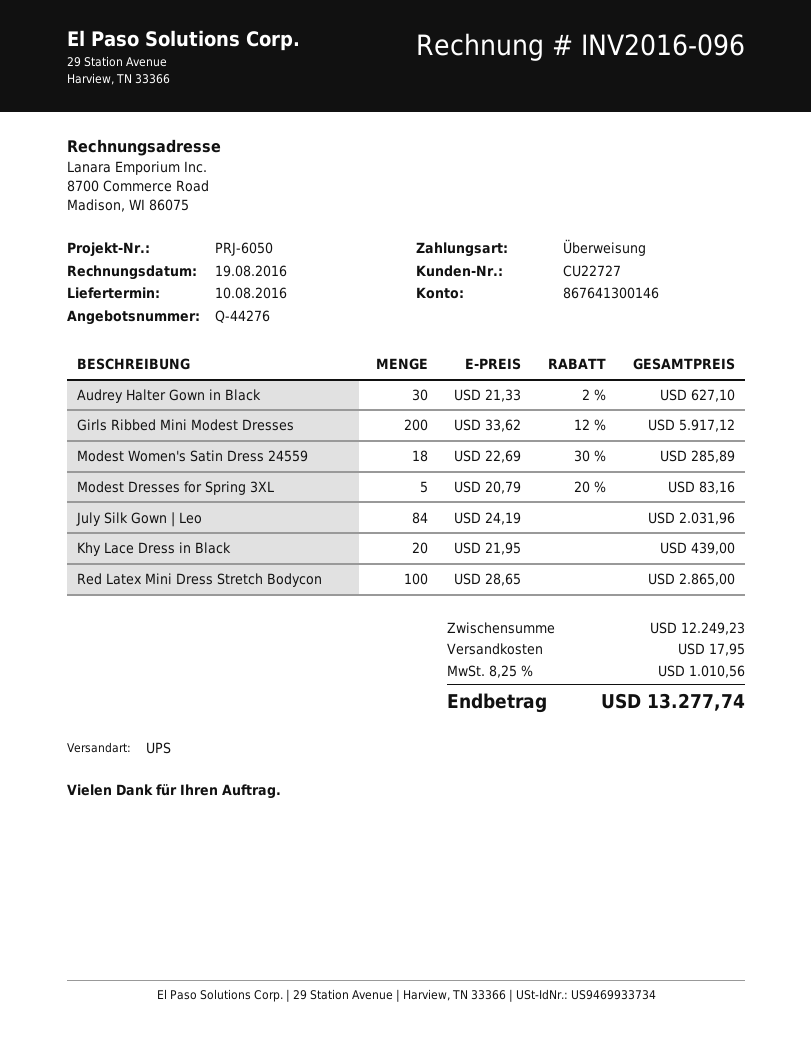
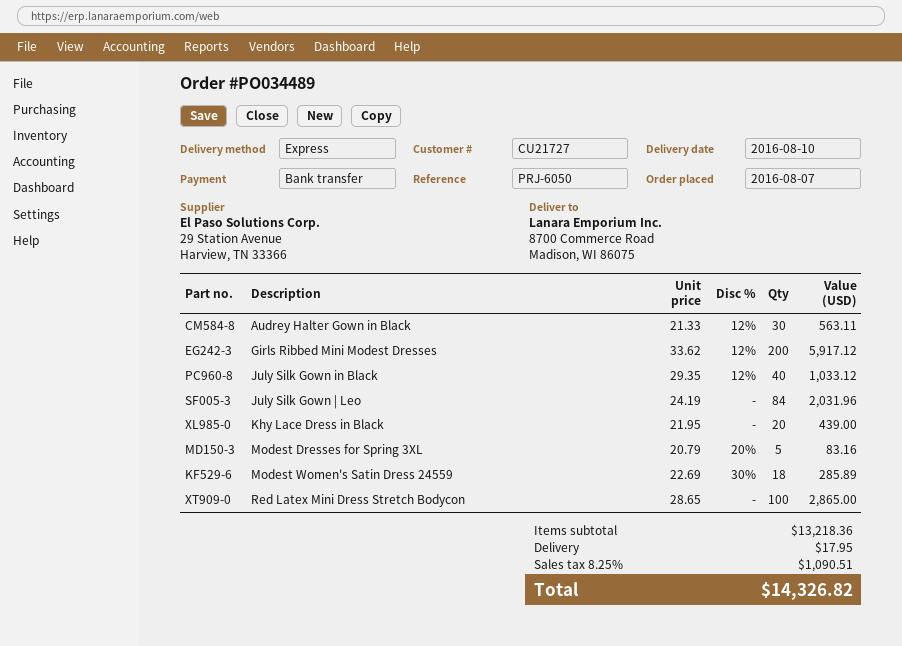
customer number: CU22727 -> CU21727
shipping method: UPS -> express
Audrey Halter Gown in Black: 30 x 21.33 - 2% = 627.10 -> 30 x 21.33 - 12% = 563.11
July Silk Gown in Black: none -> 40 x 29.35 - 12% = 1033.12
subtotal: 12249.23 -> 13218.36
tax: 8.25% = 1010.56 -> 8.25% = 1090.51
total: 13277.74 -> 14326.82

